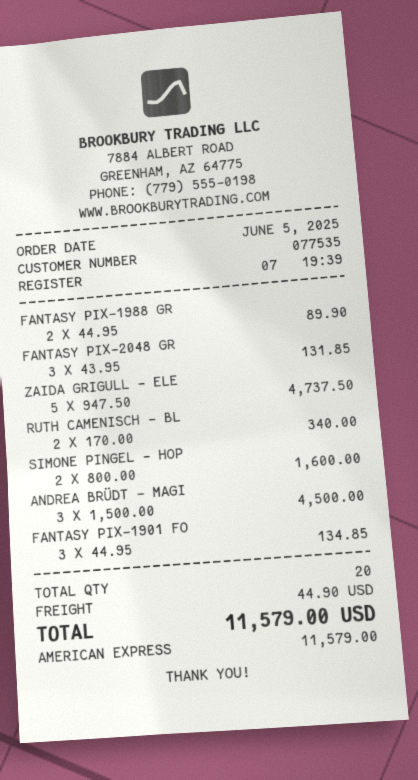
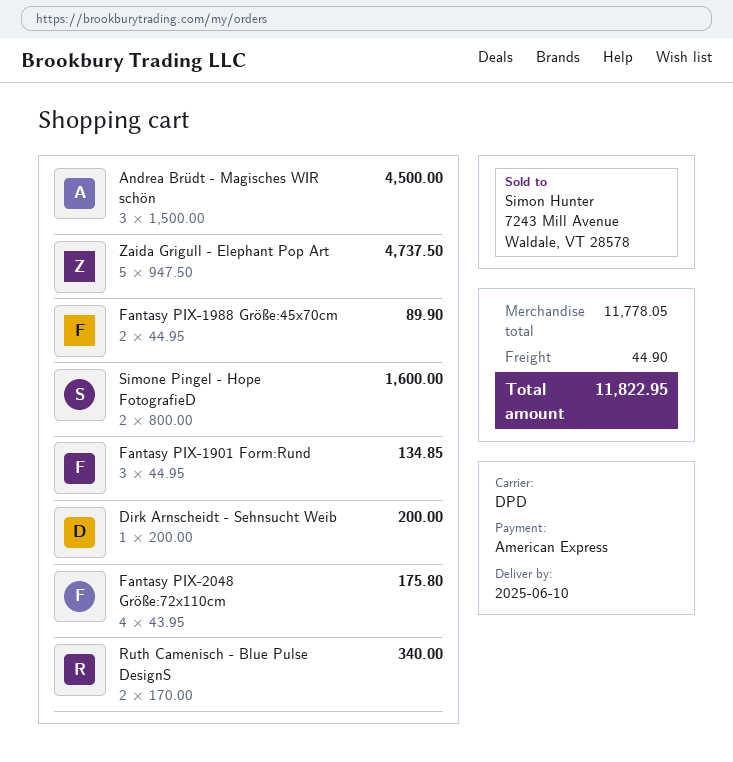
FANTASY PIX-2048 GR: 3 x 43.95 = 131.85 -> 4 x 43.95 = 175.80
Dirk Arnscheidt - Sehnsucht Weib: none -> 1 x 200.00 = 200.00
total: 11579.00 -> 11822.95

